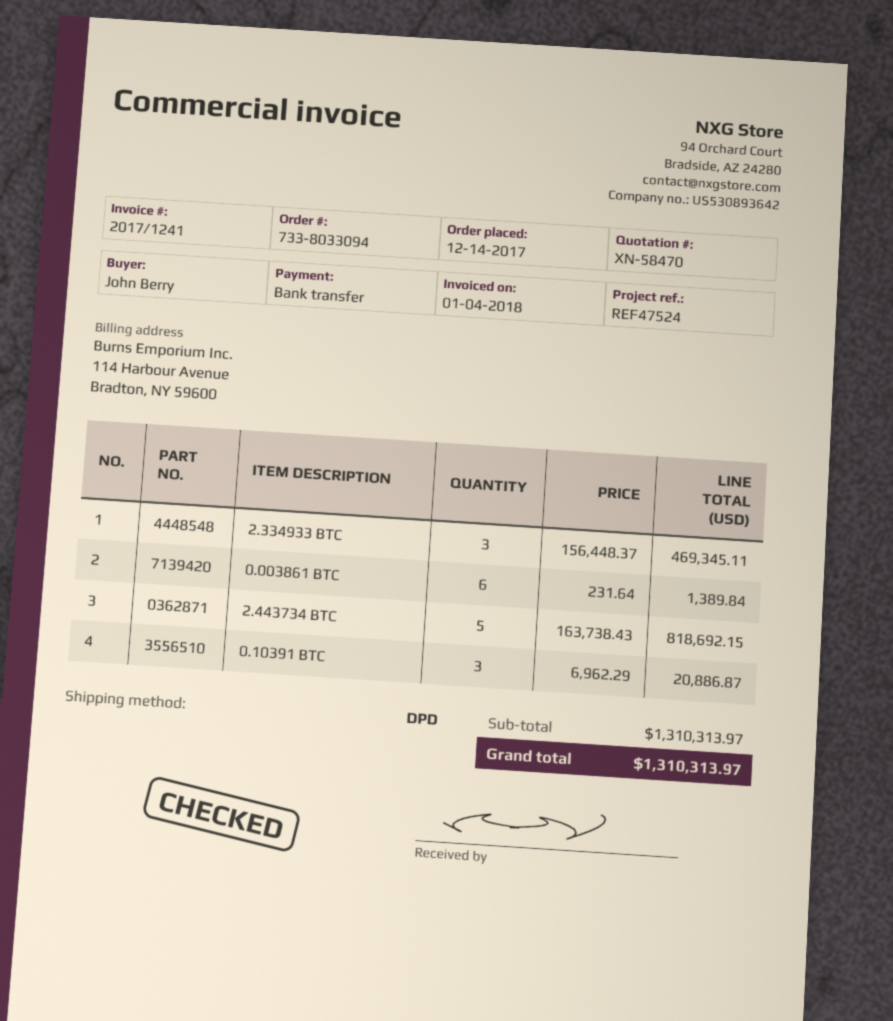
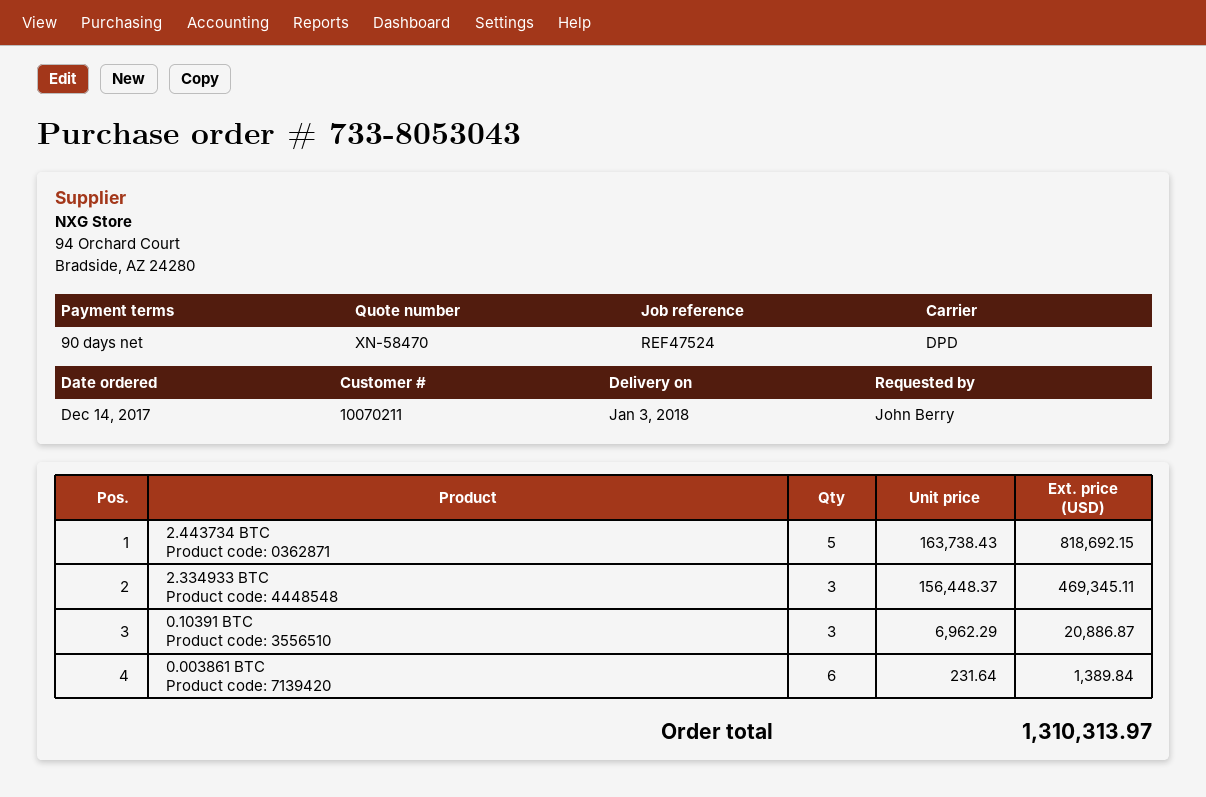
order number: 733-8033094 -> 733-8053043

